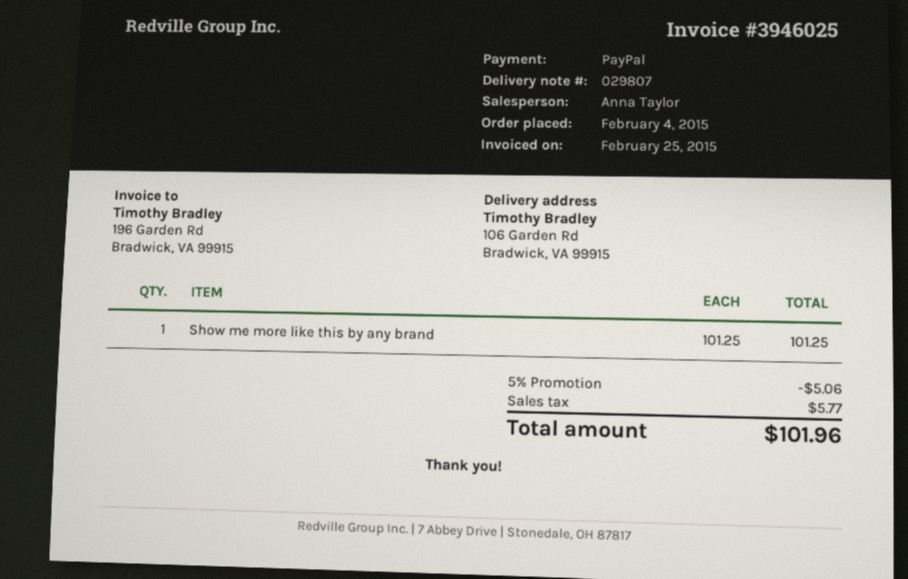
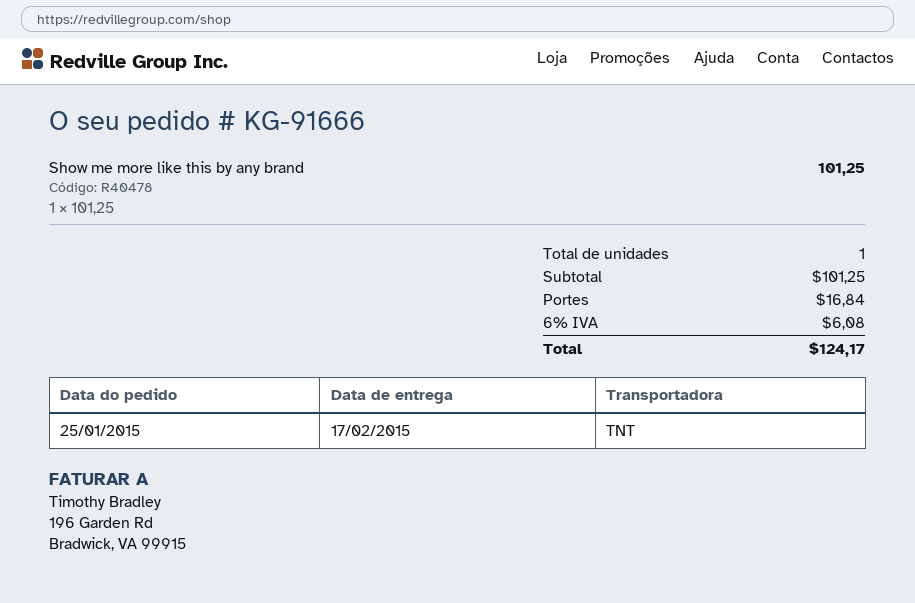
order date: 2015-02-04 -> 2015-01-25
discount: 5% = 5.06 -> none
shipping: none -> 16.84
tax: 5.77 -> 6.08
total: 101.96 -> 124.17

